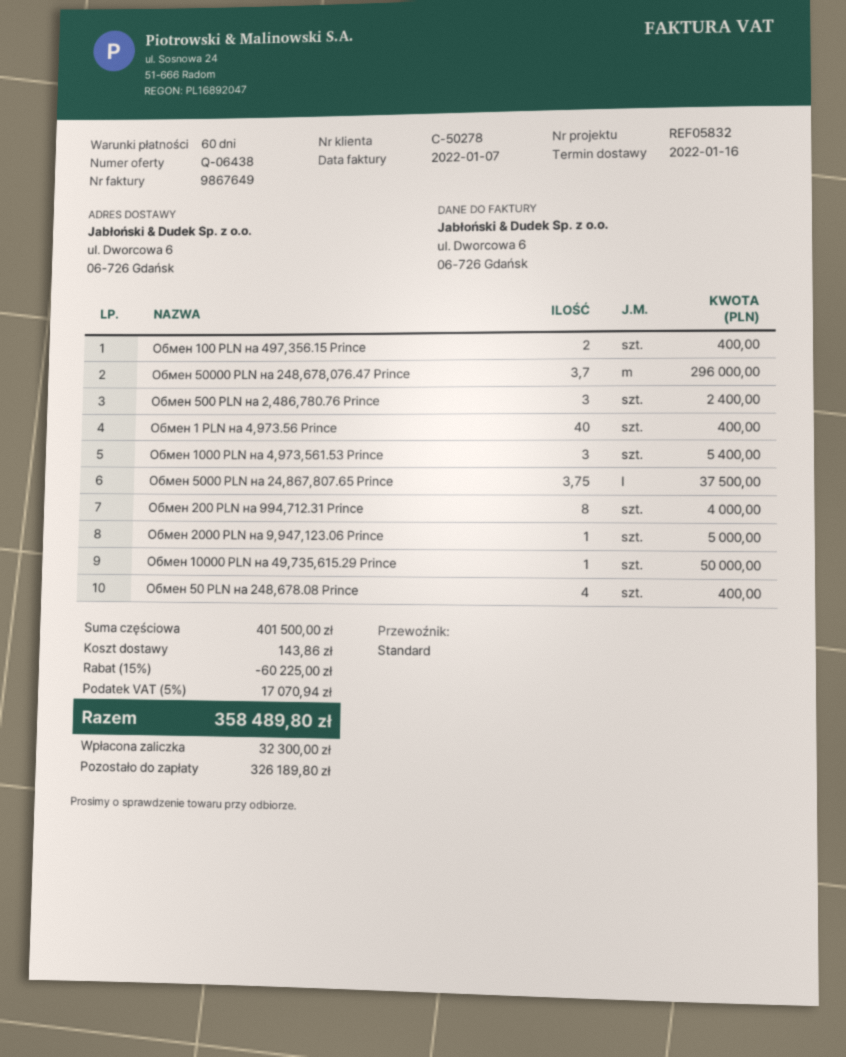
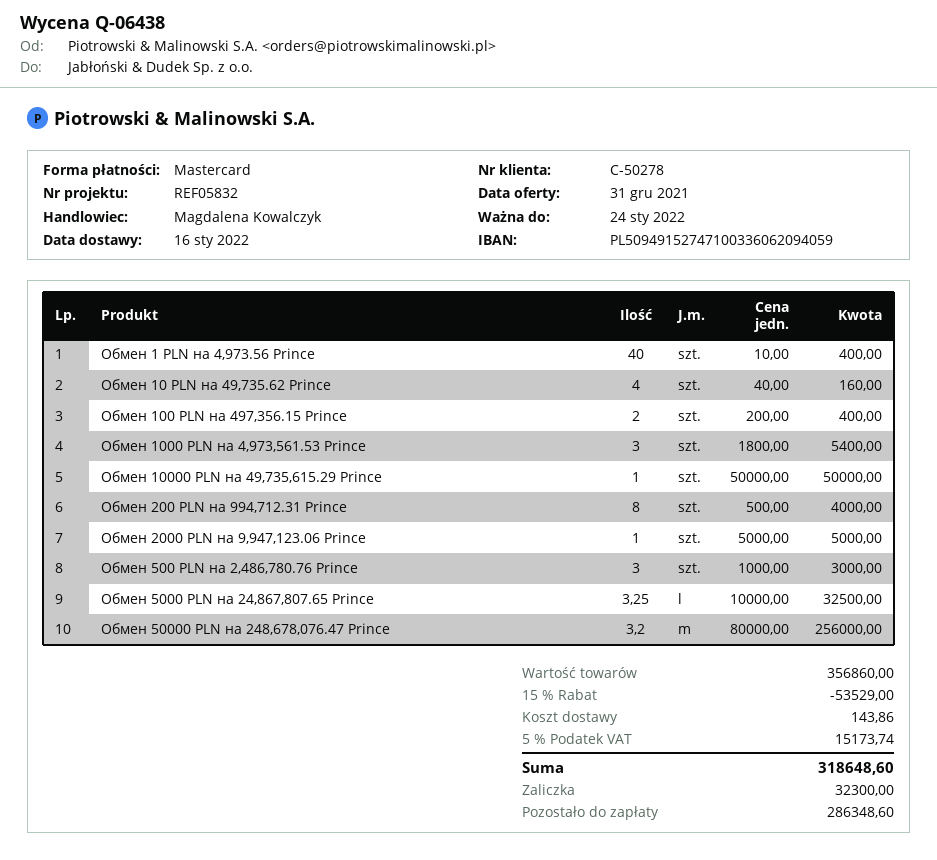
Обмен 50000 PLN на 248,678,076.47 Prince: 3.7 for 296000.00 -> 3.2 for 256000.00
Обмен 500 PLN на 2,486,780.76 Prince: 3 for 2400.00 -> 3 for 3000.00
Обмен 5000 PLN на 24,867,807.65 Prince: 3.75 for 37500.00 -> 3.25 for 32500.00
Обмен 50 PLN на 248,678.08 Prince: 4 for 400.00 -> none
Обмен 10 PLN на 49,735.62 Prince: none -> 4 for 160.00
subtotal: 401500.00 -> 356860.00
discount: 15% = 60225.00 -> 15% = 53529.00
tax: 5% = 17070.94 -> 5% = 15173.74
total: 358489.80 -> 318648.60
balance: 326189.80 -> 286348.60

